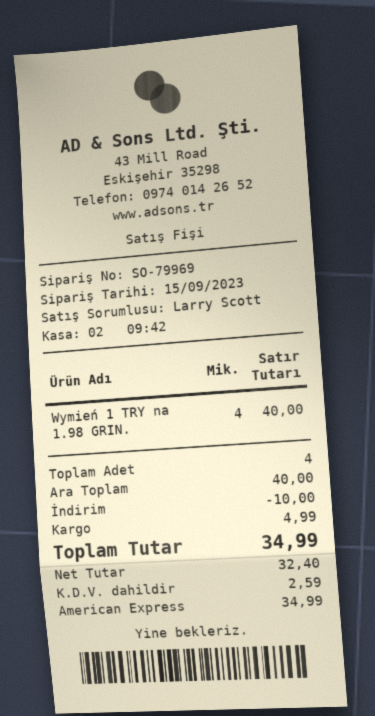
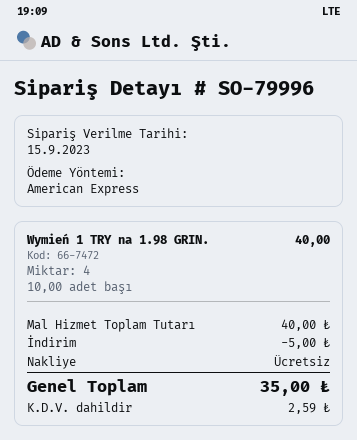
order number: SO-79969 -> SO-79996
discount: 10.00 -> 5.00
shipping: 4.99 -> 0.00
total: 34.99 -> 35.00

